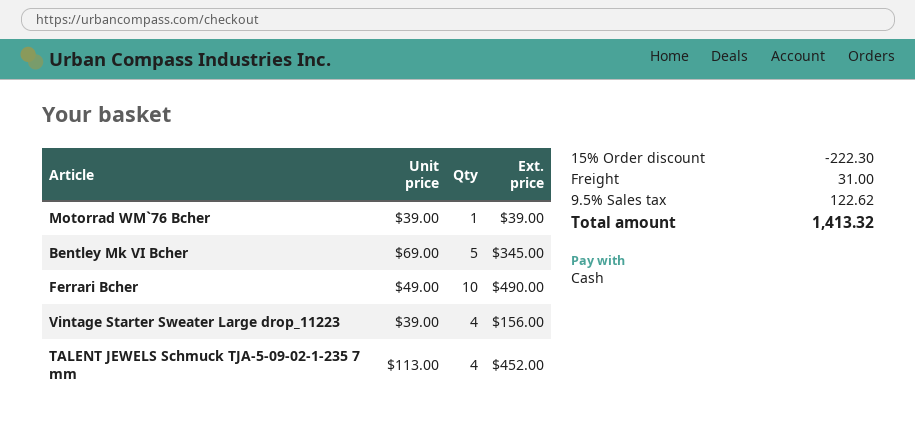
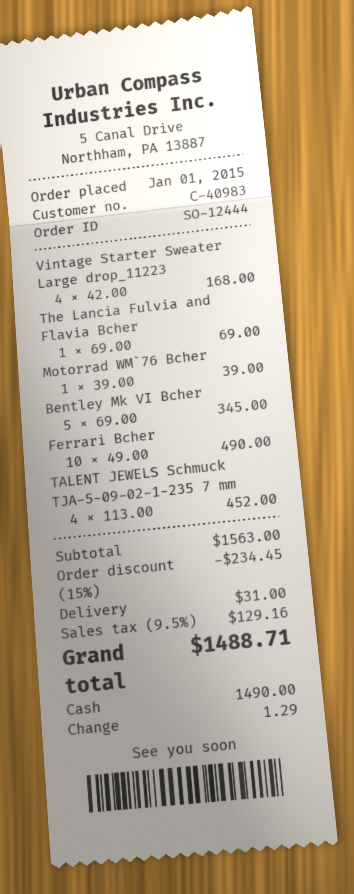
Vintage Starter Sweater Large drop_11223: 4 x 39.00 = 156.00 -> 4 x 42.00 = 168.00
The Lancia Fulvia and Flavia Bcher: none -> 1 x 69.00 = 69.00
discount: 15% = 222.30 -> 15% = 234.45
tax: 9.5% = 122.62 -> 9.5% = 129.16
total: 1413.32 -> 1488.71

